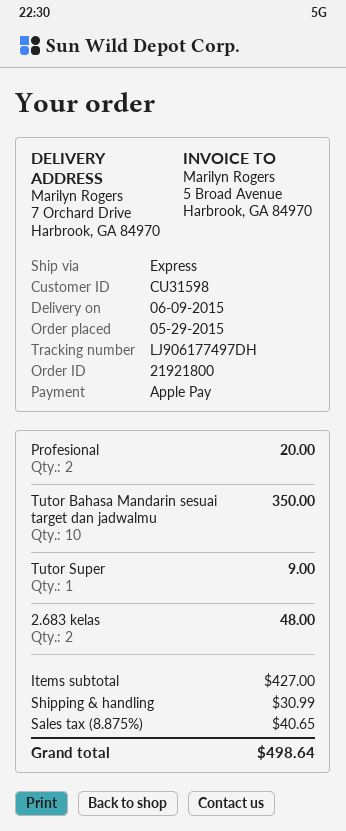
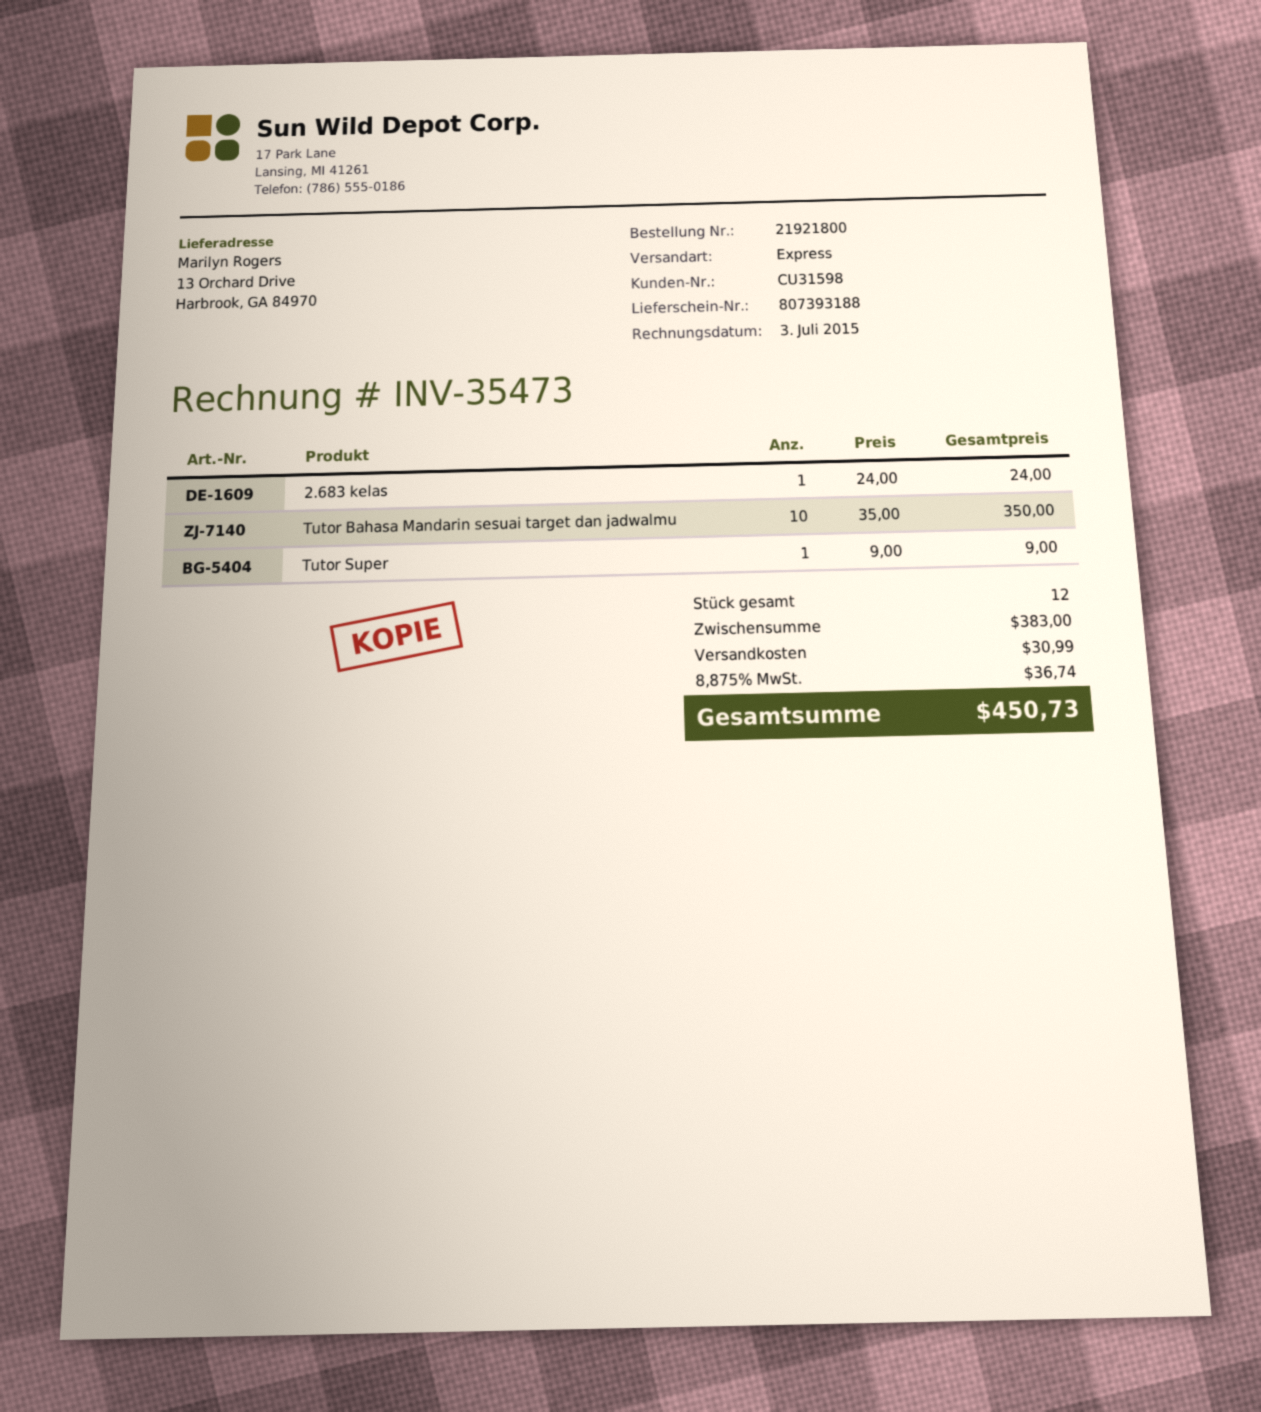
ship to: 7 Orchard Drive, Harbrook, GA 84970 -> 13 Orchard Drive, Harbrook, GA 84970
Profesional: 2 for 20.00 -> none
2.683 kelas: 2 for 48.00 -> 1 for 24.00
subtotal: 427.00 -> 383.00
tax: 8.875% = 40.65 -> 8.875% = 36.74
total: 498.64 -> 450.73

